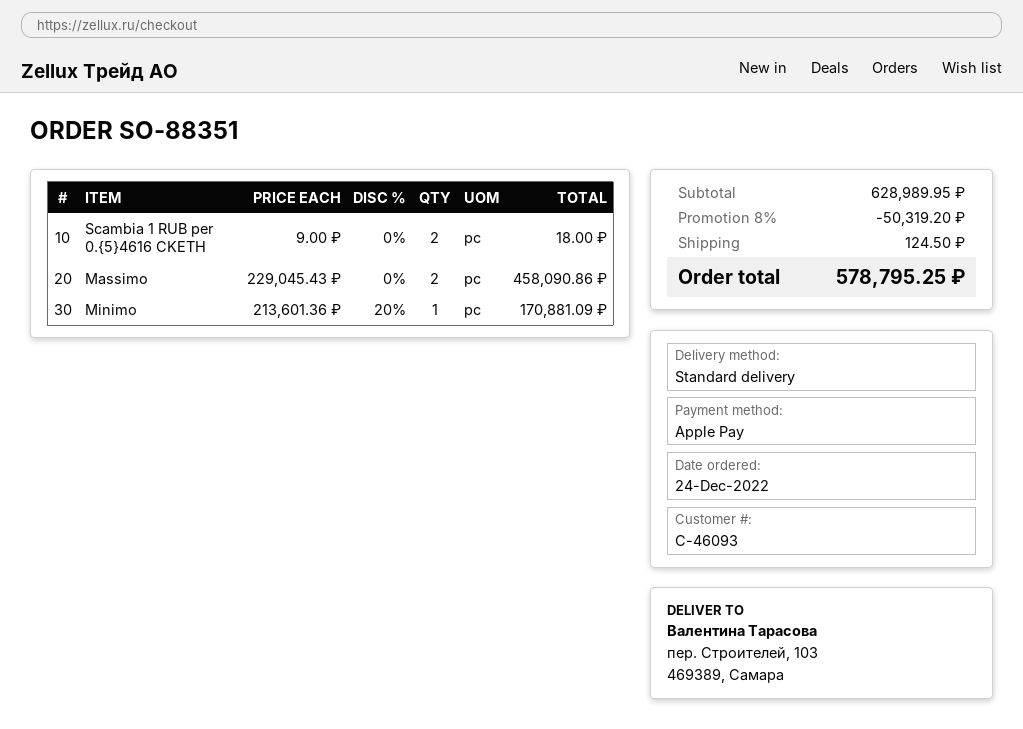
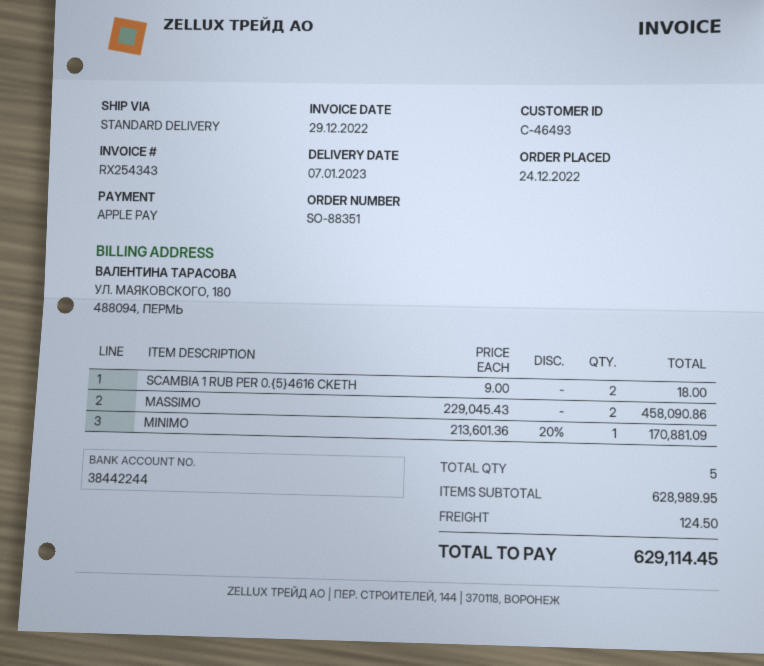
customer number: C-46093 -> C-46493
discount: 8% = 50319.20 -> none
total: 578795.25 -> 629114.45

